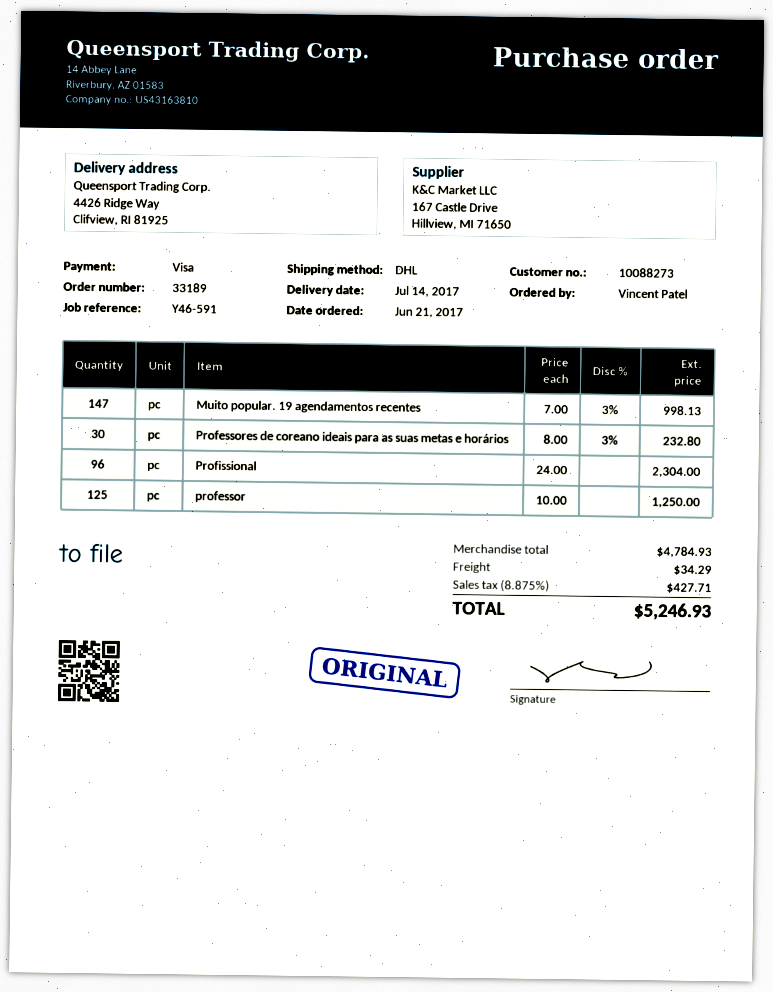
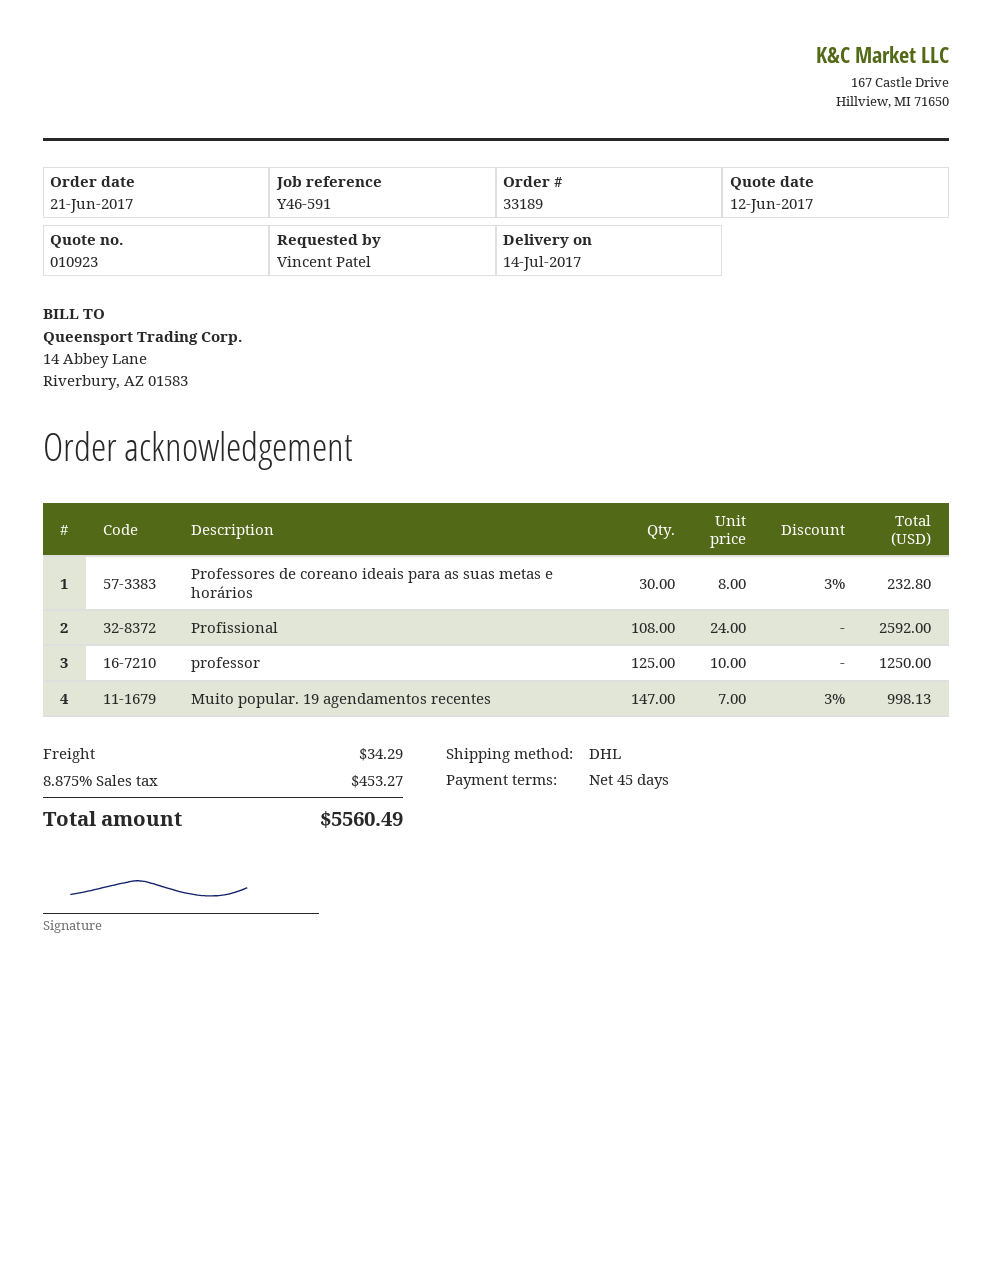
Profissional: 96 x 24.00 = 2304.00 -> 108 x 24.00 = 2592.00
tax: 8.875% = 427.71 -> 8.875% = 453.27
total: 5246.93 -> 5560.49

